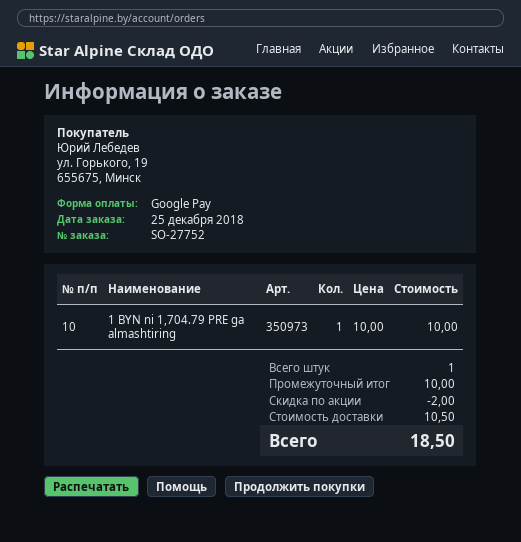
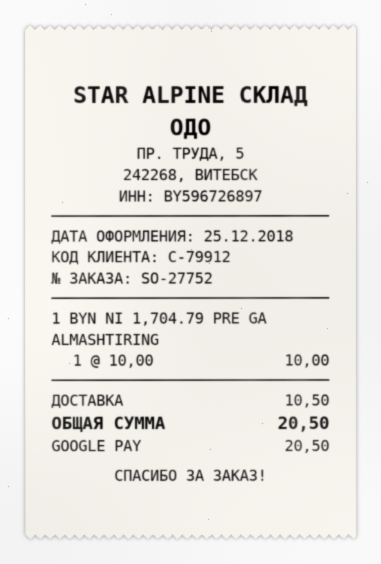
discount: 2.00 -> none
total: 18.50 -> 20.50

